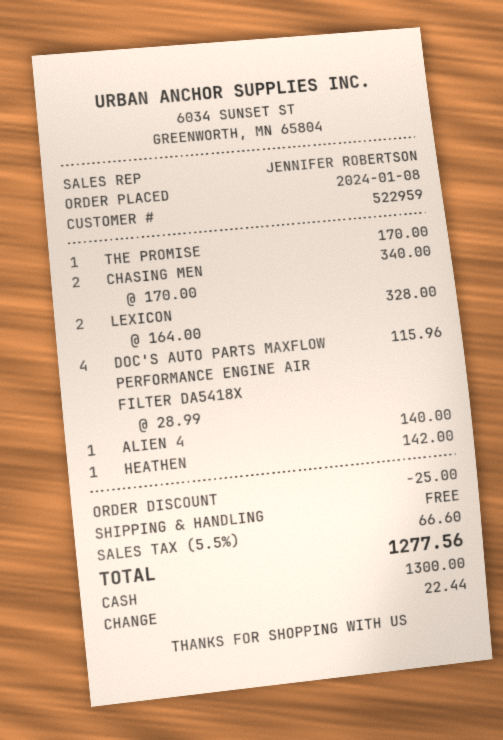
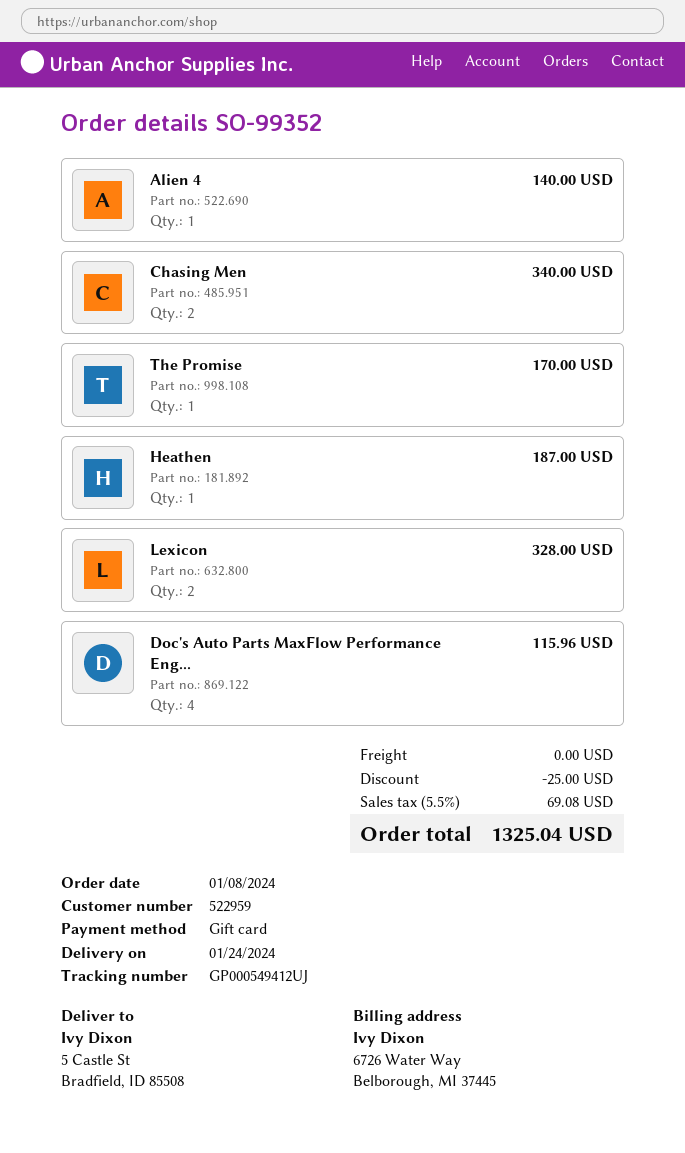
payment method: cash -> gift card
HEATHEN: 1 for 142.00 -> 1 for 187.00
tax: 5.5% = 66.60 -> 5.5% = 69.08
total: 1277.56 -> 1325.04

